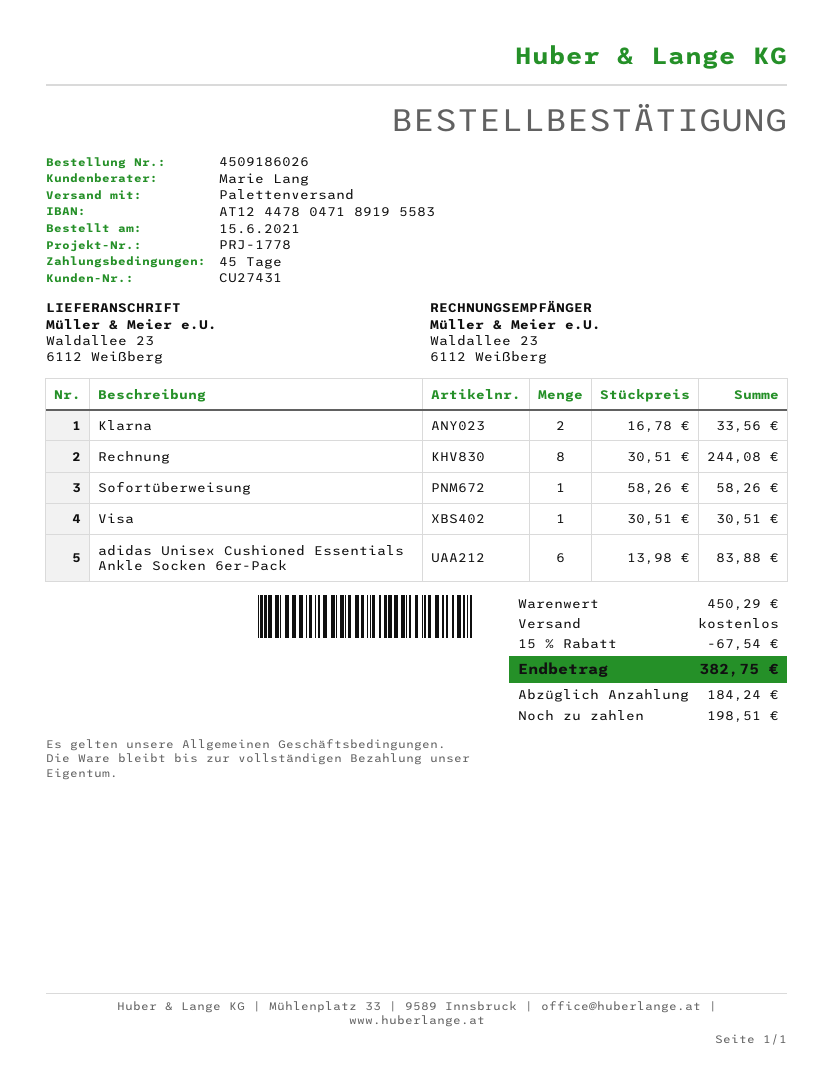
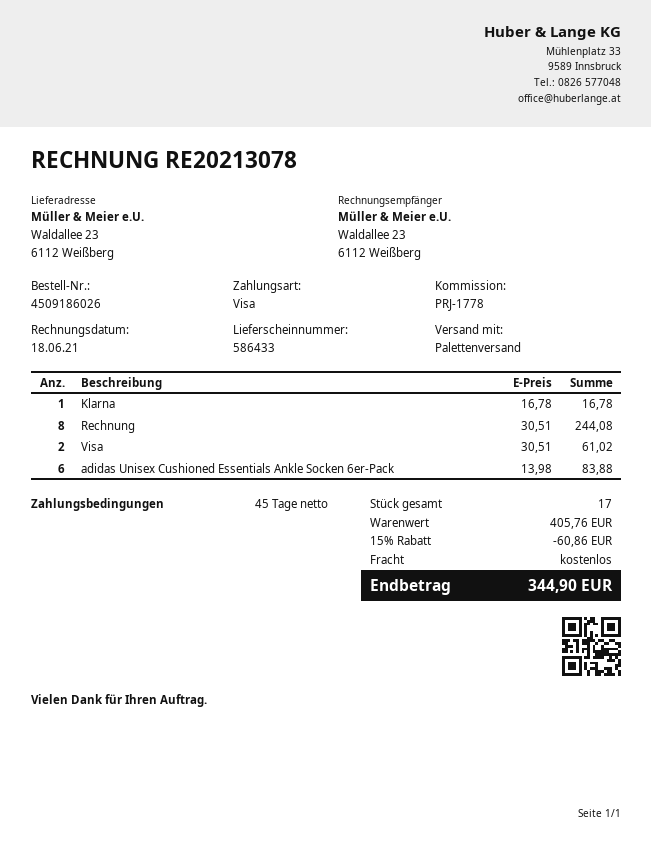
Klarna: 2 x 16.78 = 33.56 -> 1 x 16.78 = 16.78
Sofortüberweisung: 1 x 58.26 = 58.26 -> none
Visa: 1 x 30.51 = 30.51 -> 2 x 30.51 = 61.02
subtotal: 450.29 -> 405.76
discount: 15% = 67.54 -> 15% = 60.86
total: 382.75 -> 344.90

